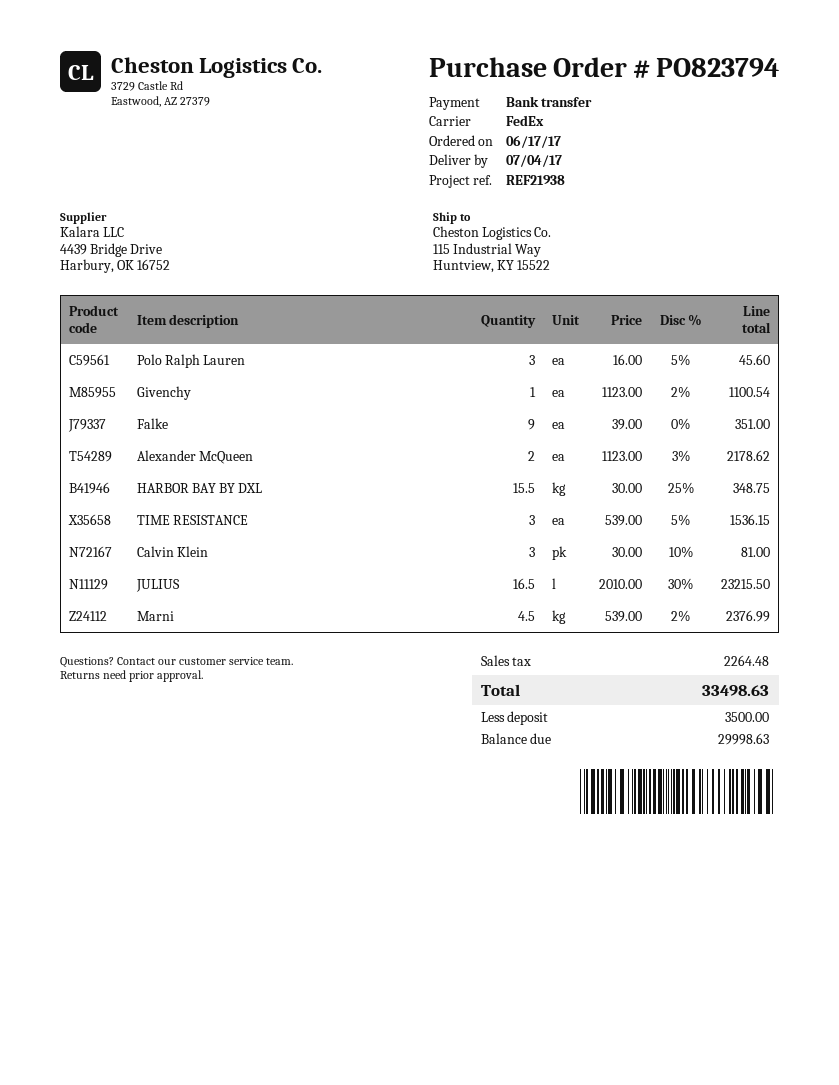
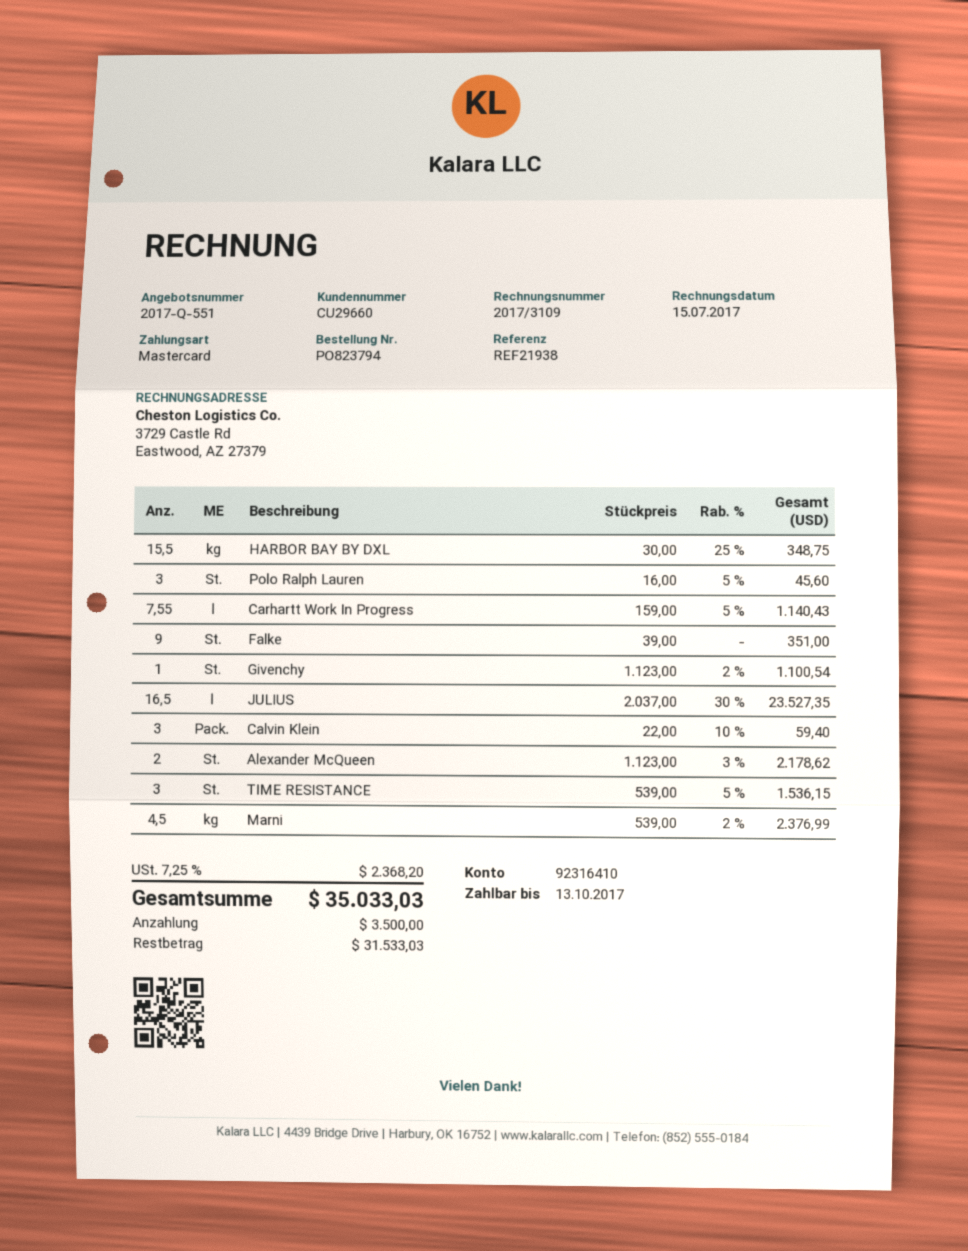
payment method: bank transfer -> Mastercard
Calvin Klein: 3 x 30.00 - 10% = 81.00 -> 3 x 22.00 - 10% = 59.40
JULIUS: 16.5 x 2010.00 - 30% = 23215.50 -> 16.5 x 2037.00 - 30% = 23527.35
Carhartt Work In Progress: none -> 7.55 x 159.00 - 5% = 1140.43
tax: 2264.48 -> 2368.20
total: 33498.63 -> 35033.03
balance: 29998.63 -> 31533.03

